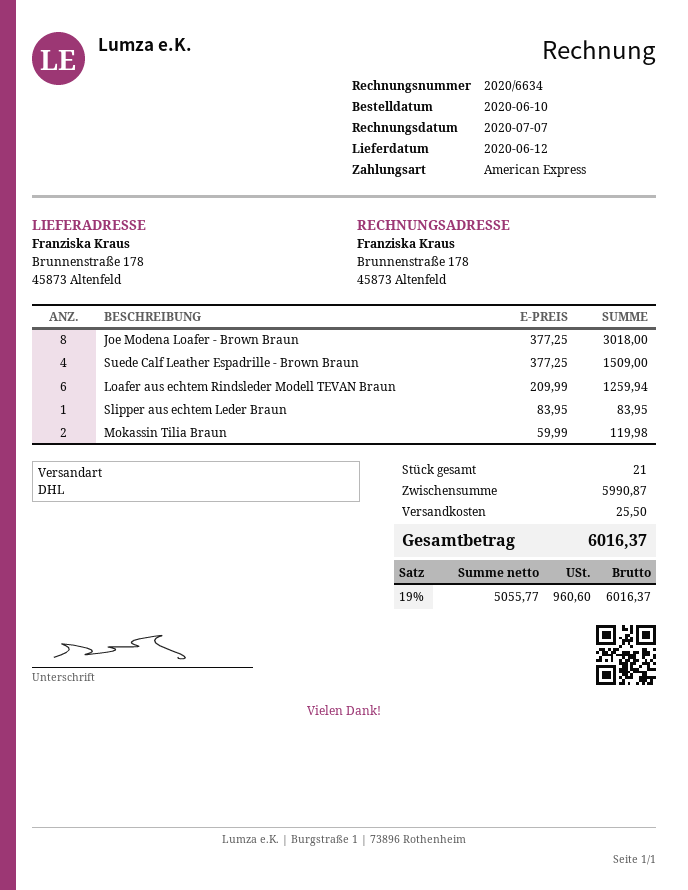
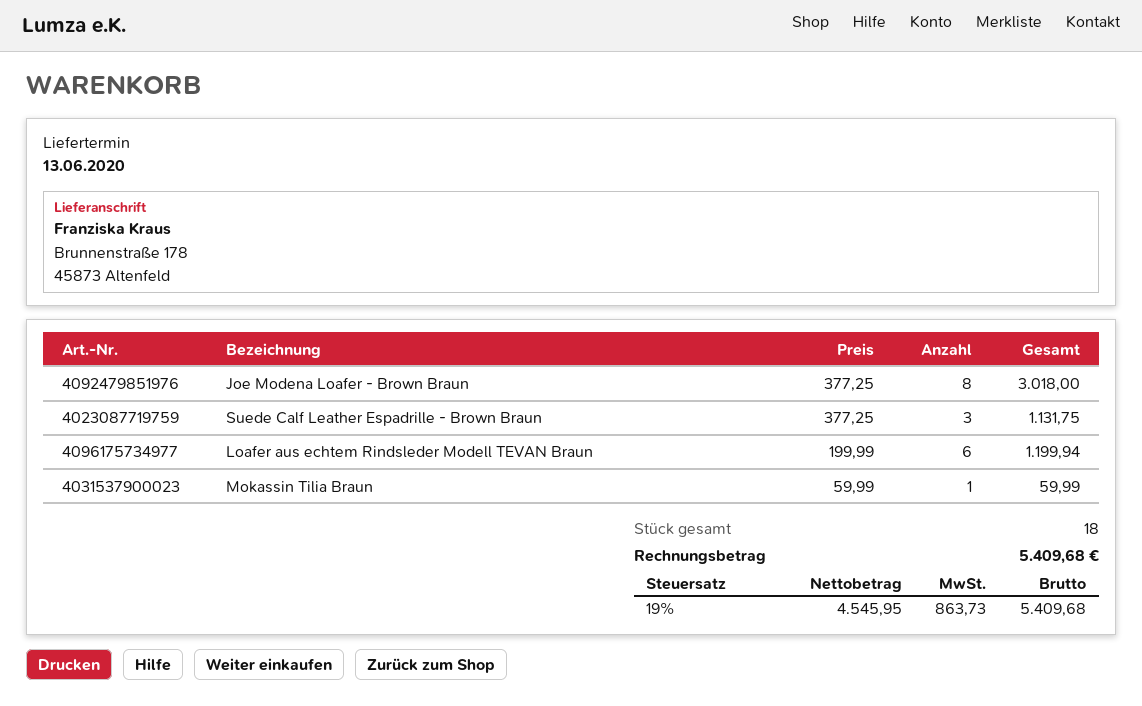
delivery date: 2020-06-12 -> 2020-06-13
Suede Calf Leather Espadrille - Brown Braun: 4 x 377.25 = 1509.00 -> 3 x 377.25 = 1131.75
Loafer aus echtem Rindsleder Modell TEVAN Braun: 6 x 209.99 = 1259.94 -> 6 x 199.99 = 1199.94
Slipper aus echtem Leder Braun: 1 x 83.95 = 83.95 -> none
Mokassin Tilia Braun: 2 x 59.99 = 119.98 -> 1 x 59.99 = 59.99
total quantity: 21 -> 18
shipping: 25.50 -> none
net: 5055.77 -> 4545.95
tax: 19% = 960.60 -> 19% = 863.73
total: 6016.37 -> 5409.68

